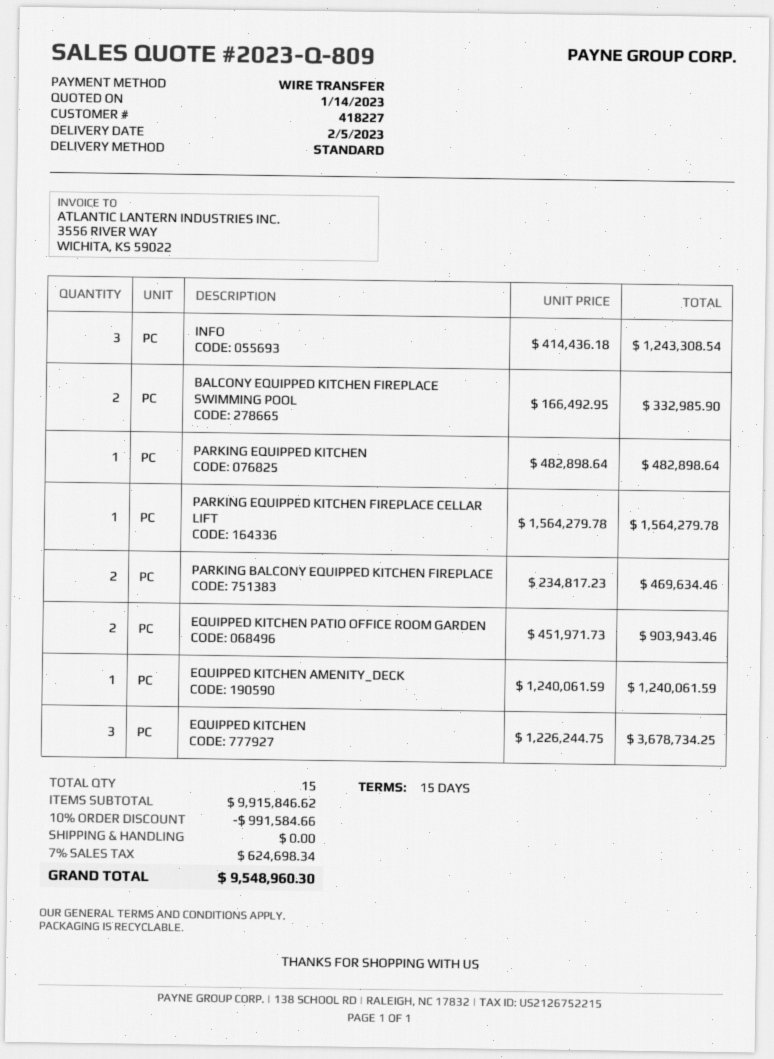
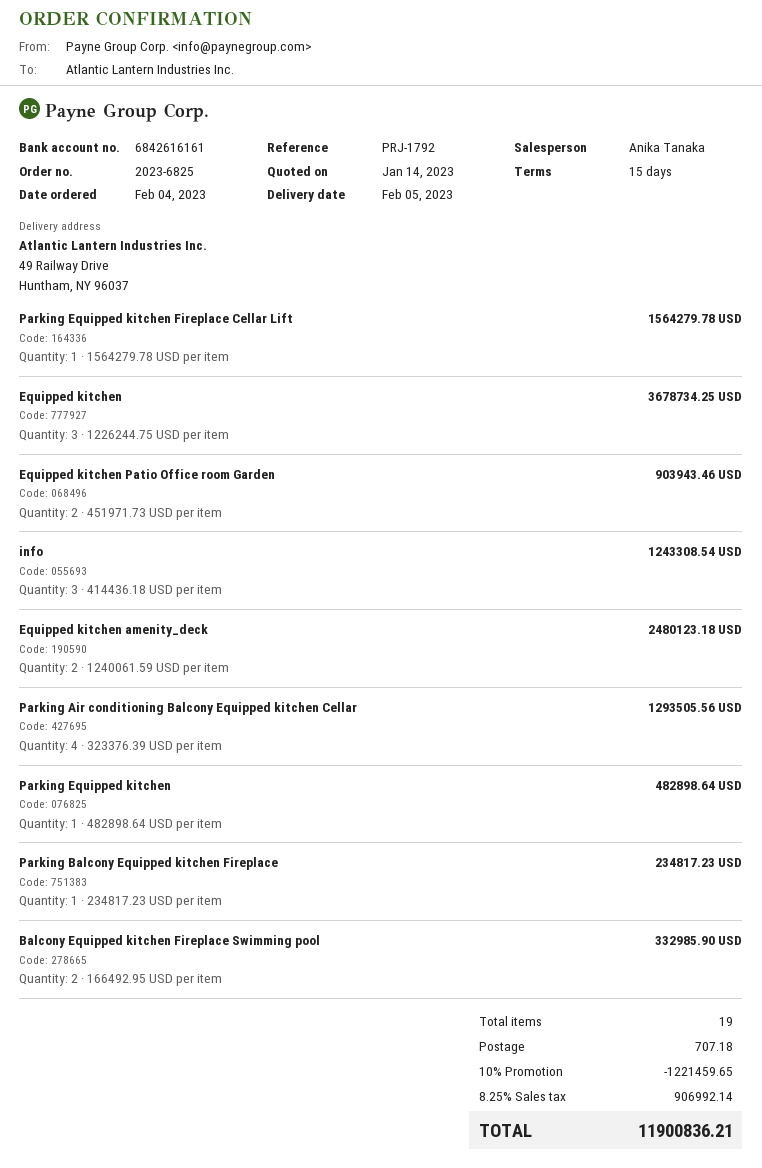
PARKING BALCONY EQUIPPED KITCHEN FIREPLACE: 2 x 234817.23 = 469634.46 -> 1 x 234817.23 = 234817.23
EQUIPPED KITCHEN AMENITY_DECK: 1 x 1240061.59 = 1240061.59 -> 2 x 1240061.59 = 2480123.18
Parking Air conditioning Balcony Equipped kitchen Cellar: none -> 4 x 323376.39 = 1293505.56
total quantity: 15 -> 19
discount: 10% = 991584.66 -> 10% = 1221459.65
shipping: 0.00 -> 707.18
tax: 7% = 624698.34 -> 8.25% = 906992.14
total: 9548960.30 -> 11900836.21

